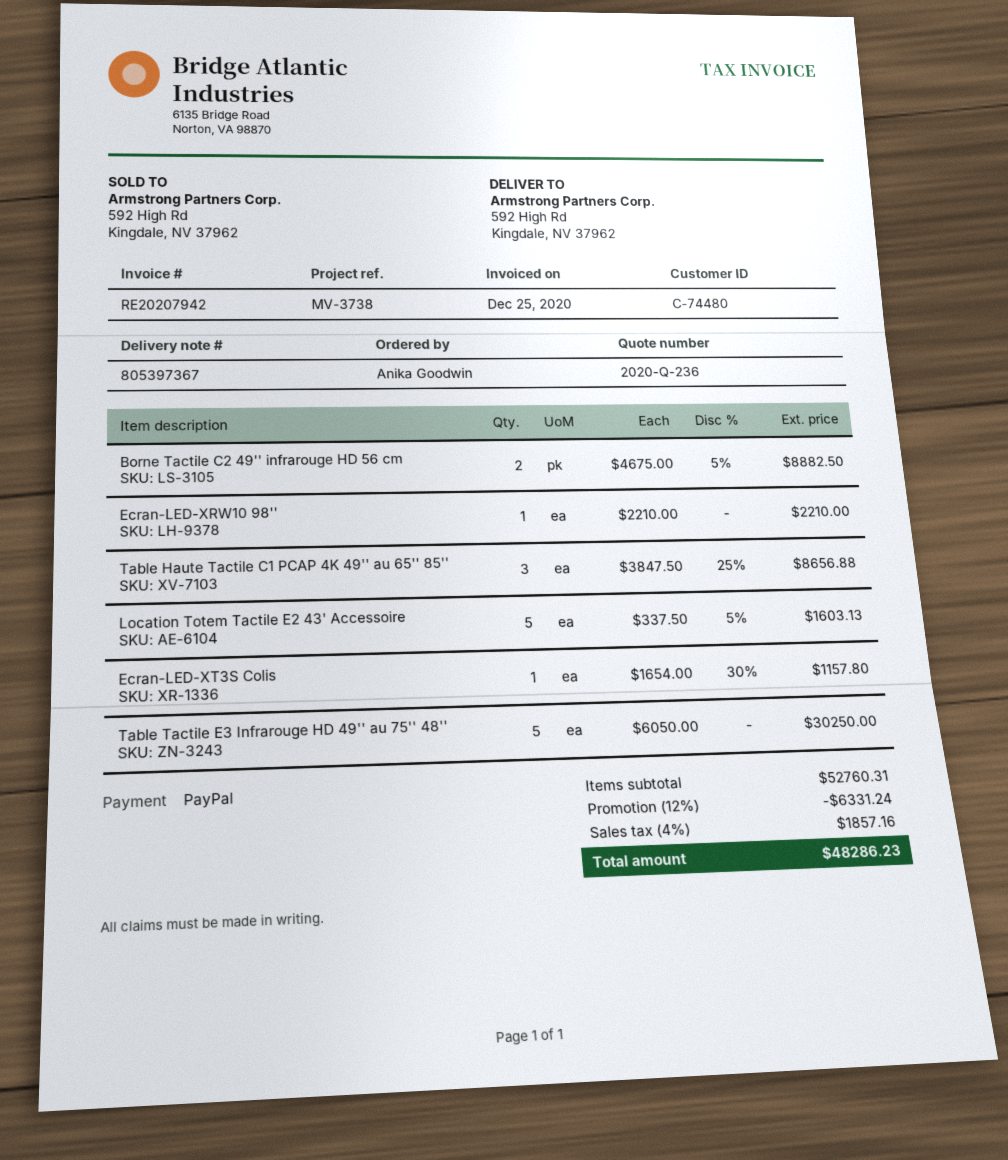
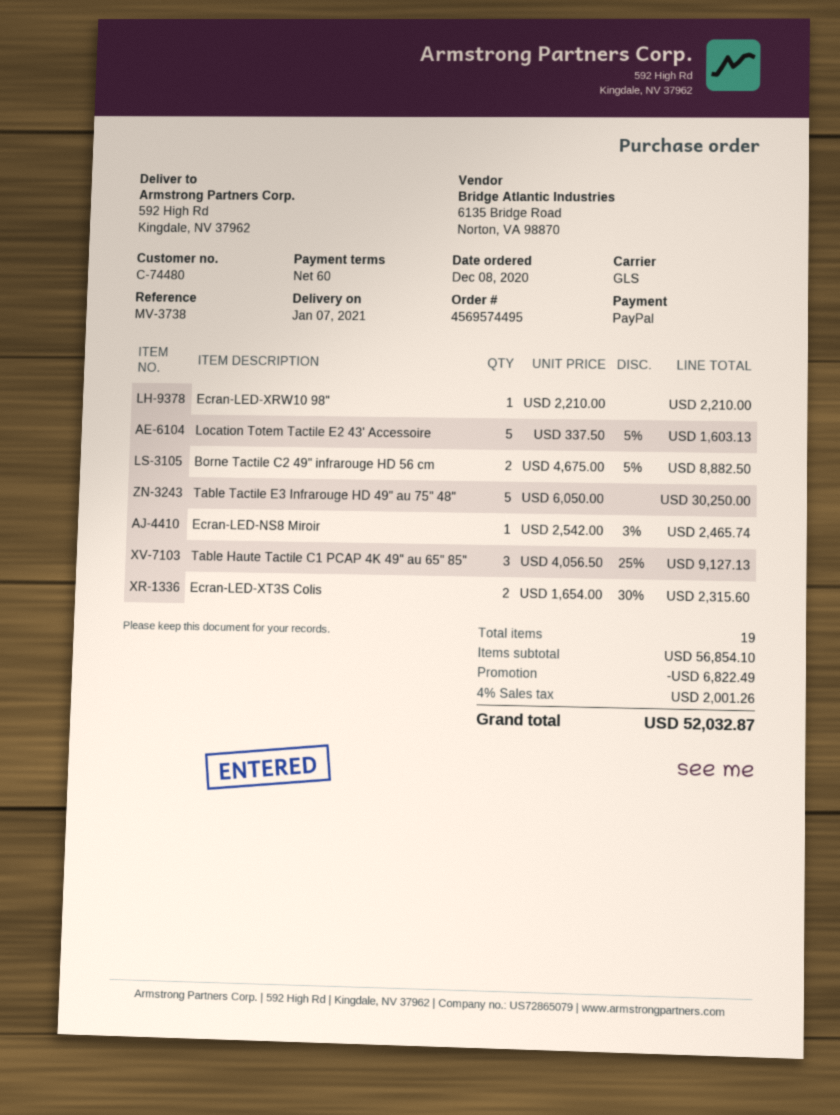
Table Haute Tactile C1 PCAP 4K 49'' au 65'' 85'': 3 x 3847.50 - 25% = 8656.88 -> 3 x 4056.50 - 25% = 9127.13
Ecran-LED-XT3S Colis: 1 x 1654.00 - 30% = 1157.80 -> 2 x 1654.00 - 30% = 2315.60
Ecran-LED-NS8 Miroir: none -> 1 x 2542.00 - 3% = 2465.74
subtotal: 52760.31 -> 56854.10
discount: 6331.24 -> 6822.49
tax: 4% = 1857.16 -> 4% = 2001.26
total: 48286.23 -> 52032.87

